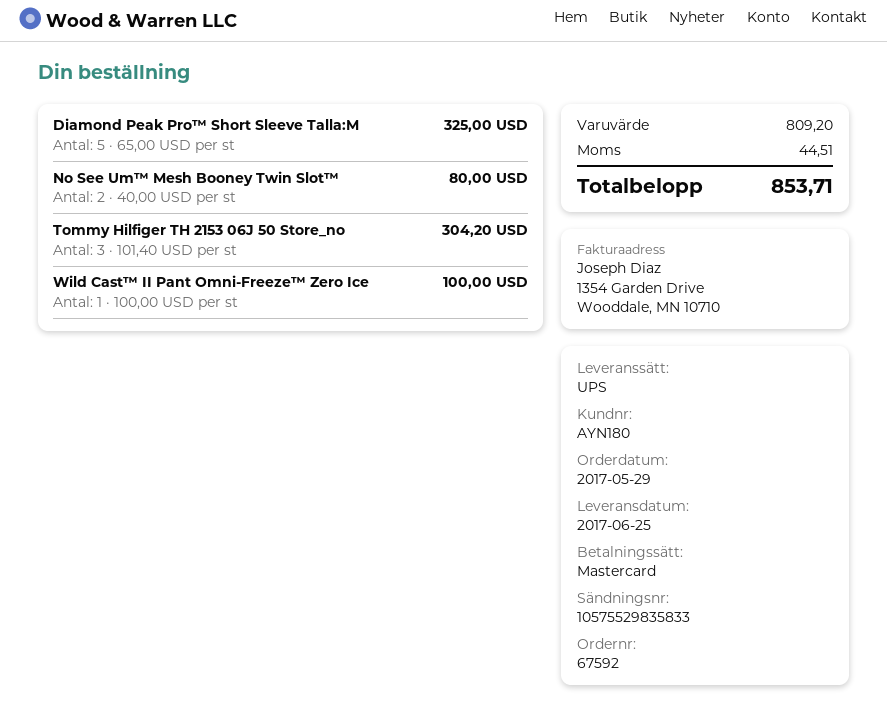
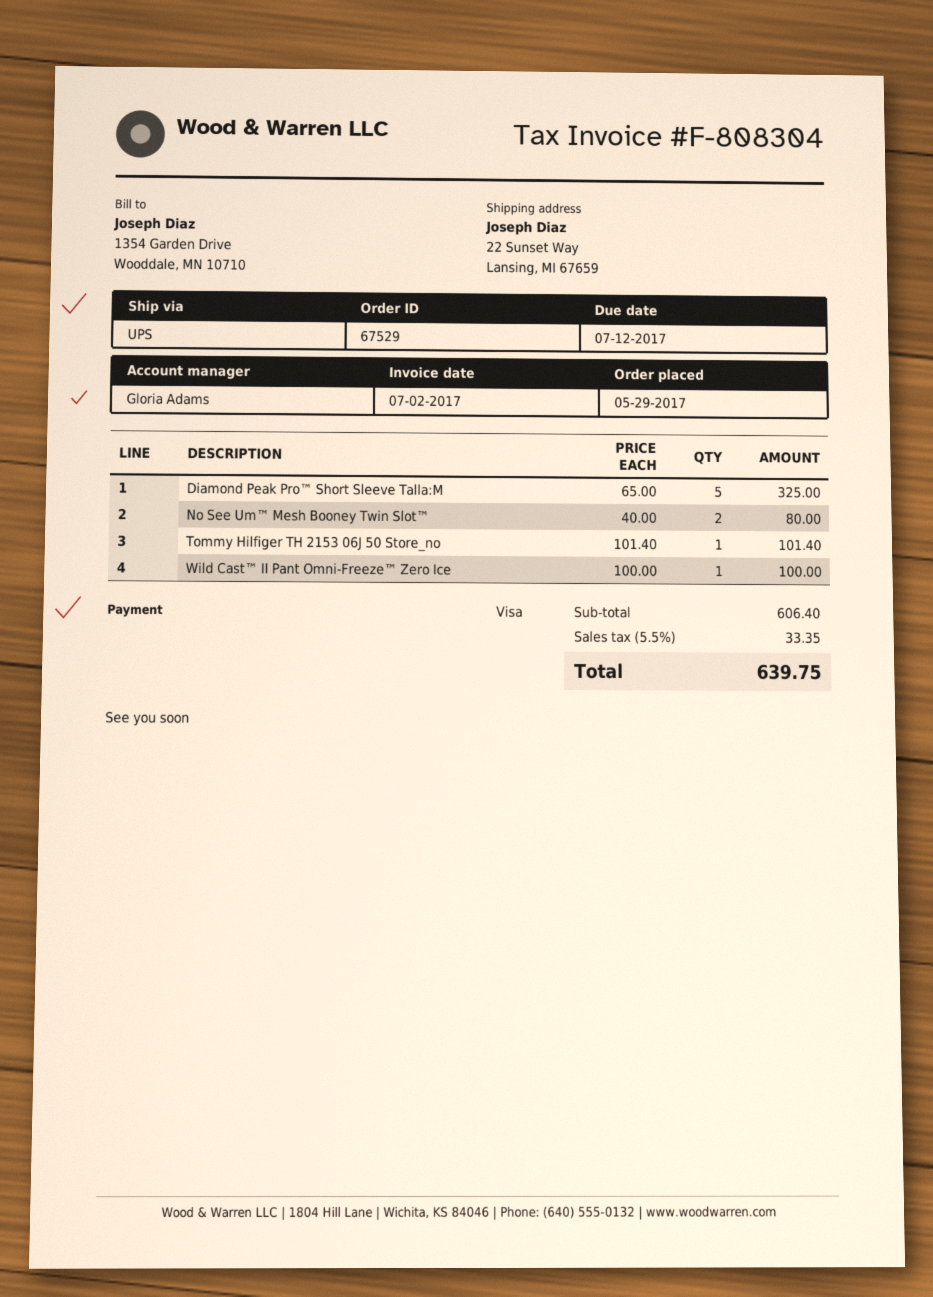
order number: 67592 -> 67529
payment method: Mastercard -> Visa
Tommy Hilfiger TH 2153 06J 50 Store_no: 3 x 101.40 = 304.20 -> 1 x 101.40 = 101.40
subtotal: 809.20 -> 606.40
tax: 44.51 -> 33.35
total: 853.71 -> 639.75

